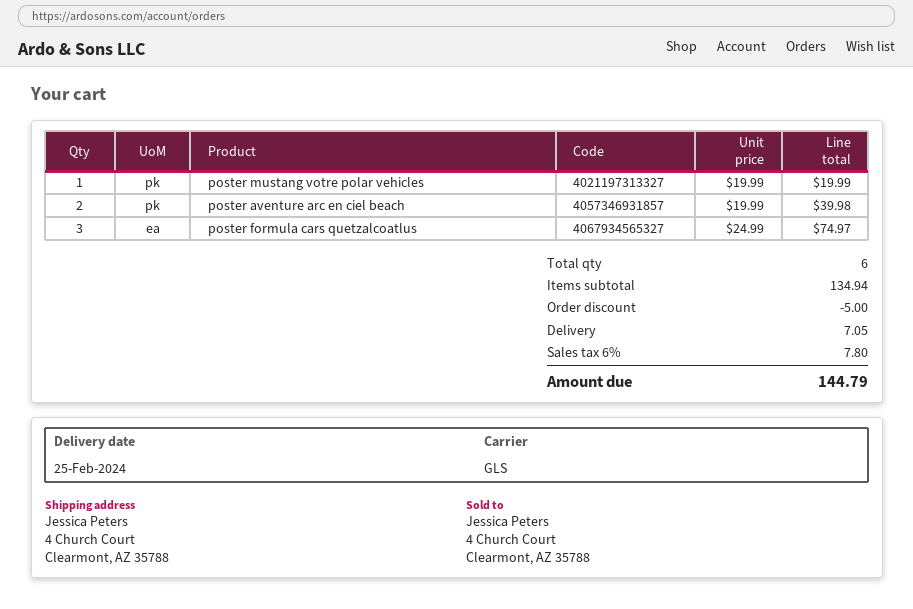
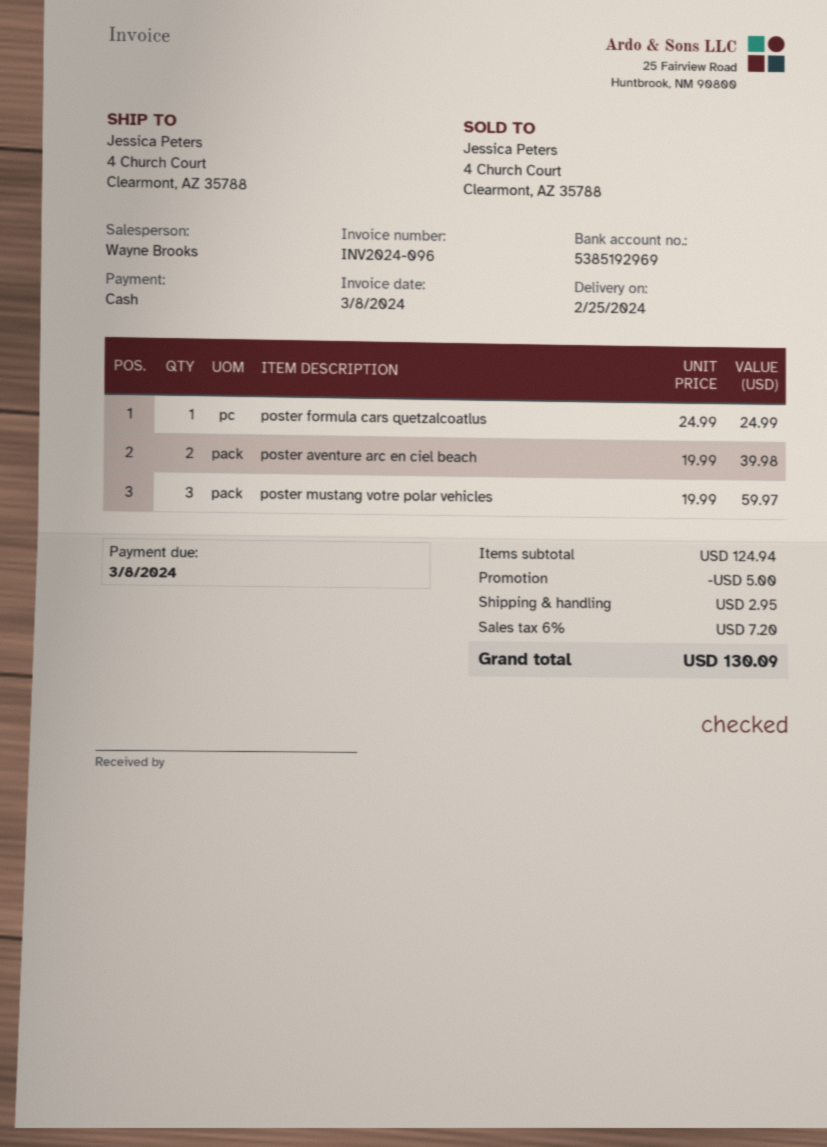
poster mustang votre polar vehicles: 1 x 19.99 = 19.99 -> 3 x 19.99 = 59.97
poster formula cars quetzalcoatlus: 3 x 24.99 = 74.97 -> 1 x 24.99 = 24.99
subtotal: 134.94 -> 124.94
shipping: 7.05 -> 2.95
tax: 6% = 7.80 -> 6% = 7.20
total: 144.79 -> 130.09

